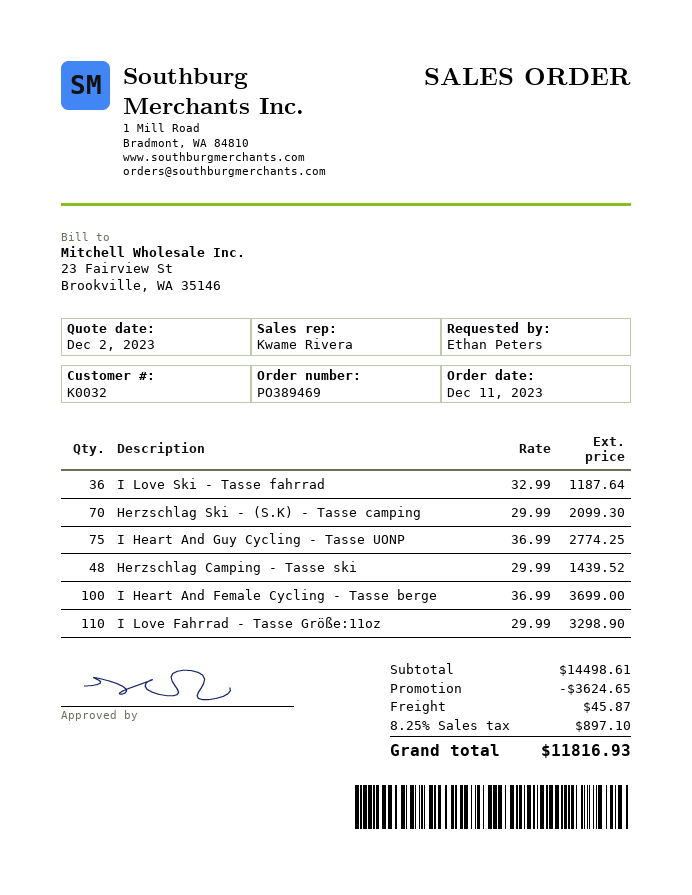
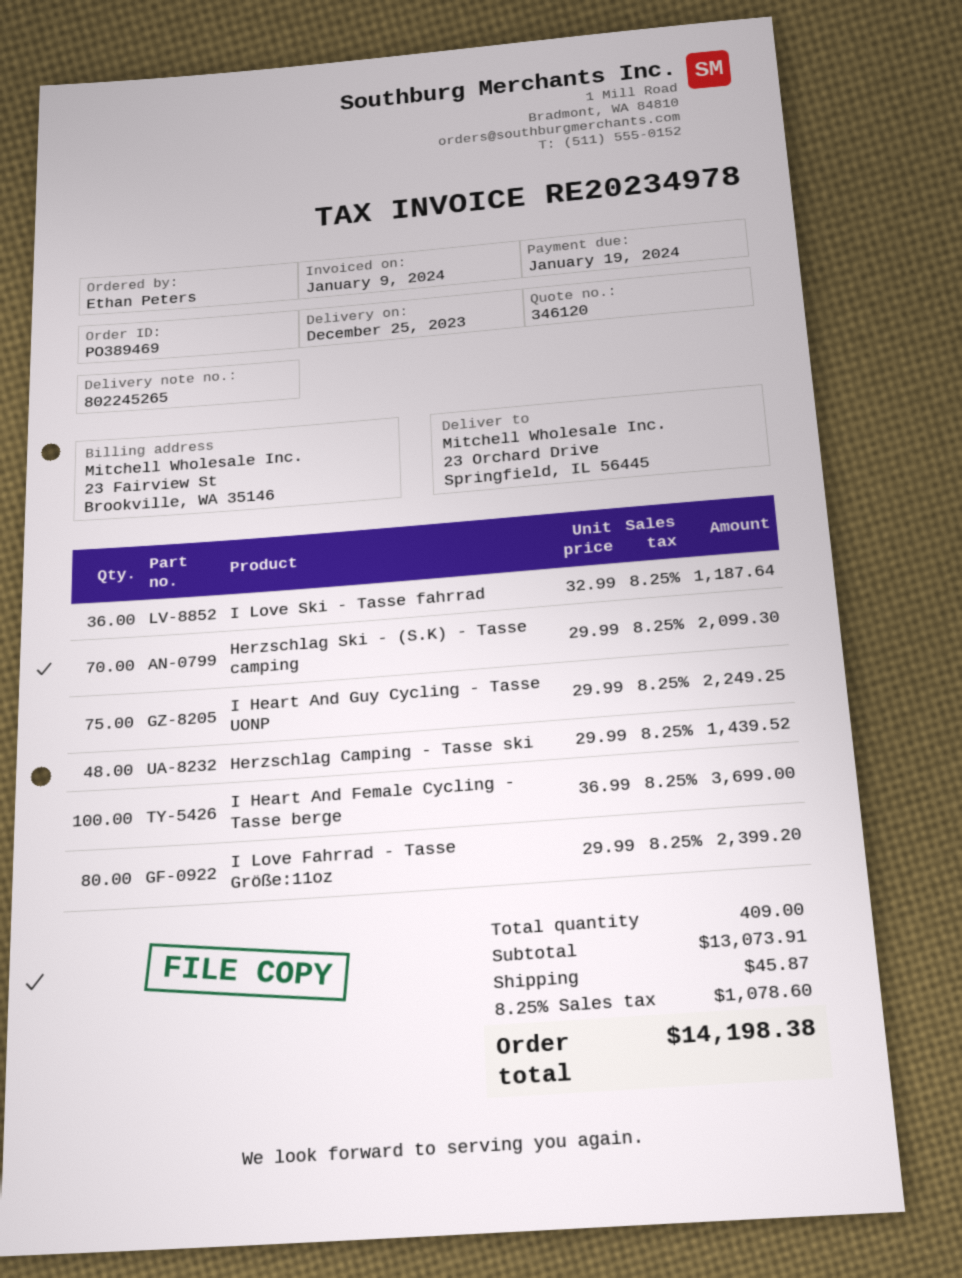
I Heart And Guy Cycling - Tasse UONP: 75 x 36.99 = 2774.25 -> 75 x 29.99 = 2249.25
I Love Fahrrad - Tasse Größe:11oz: 110 x 29.99 = 3298.90 -> 80 x 29.99 = 2399.20
subtotal: 14498.61 -> 13073.91
discount: 3624.65 -> none
tax: 8.25% = 897.10 -> 8.25% = 1078.60
total: 11816.93 -> 14198.38

